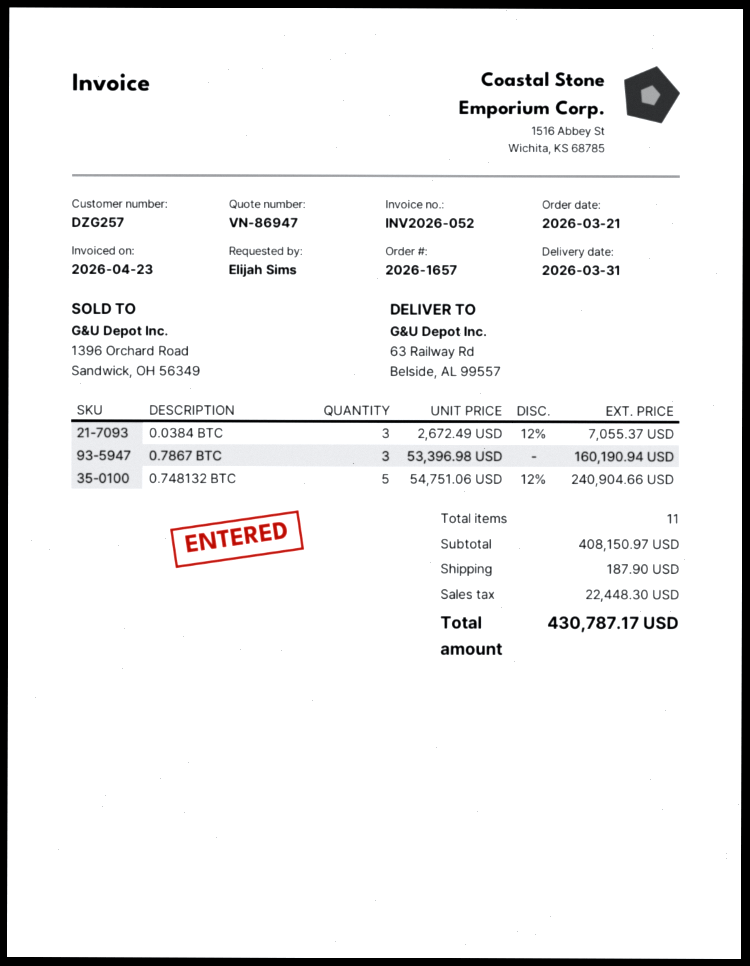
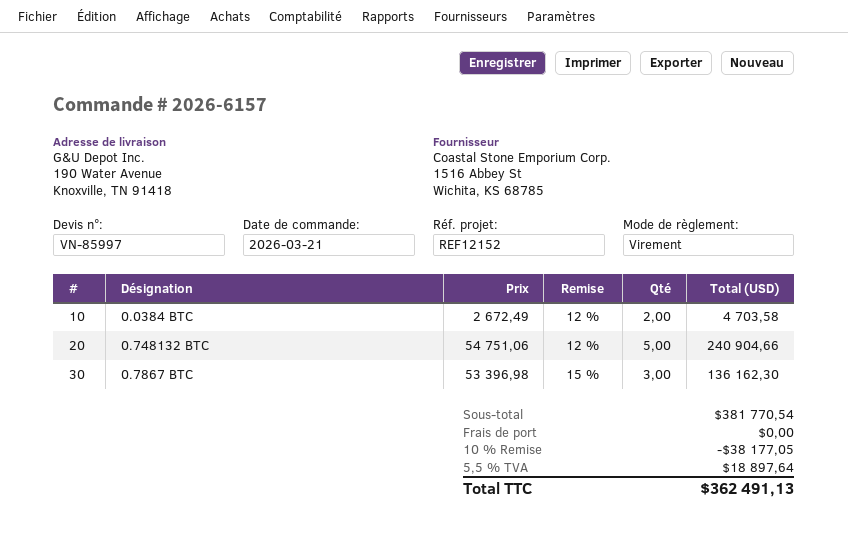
quote number: VN-86947 -> VN-85997
order number: 2026-1657 -> 2026-6157
ship to: 63 Railway Rd, Belside, AL 99557 -> 190 Water Avenue, Knoxville, TN 91418
0.0384 BTC: 3 x 2672.49 - 12% = 7055.37 -> 2 x 2672.49 - 12% = 4703.58
0.7867 BTC: 3 x 53396.98 = 160190.94 -> 3 x 53396.98 - 15% = 136162.30
subtotal: 408150.97 -> 381770.54
discount: none -> 10% = 38177.05
shipping: 187.90 -> 0.00
tax: 22448.30 -> 18897.64
total: 430787.17 -> 362491.13

